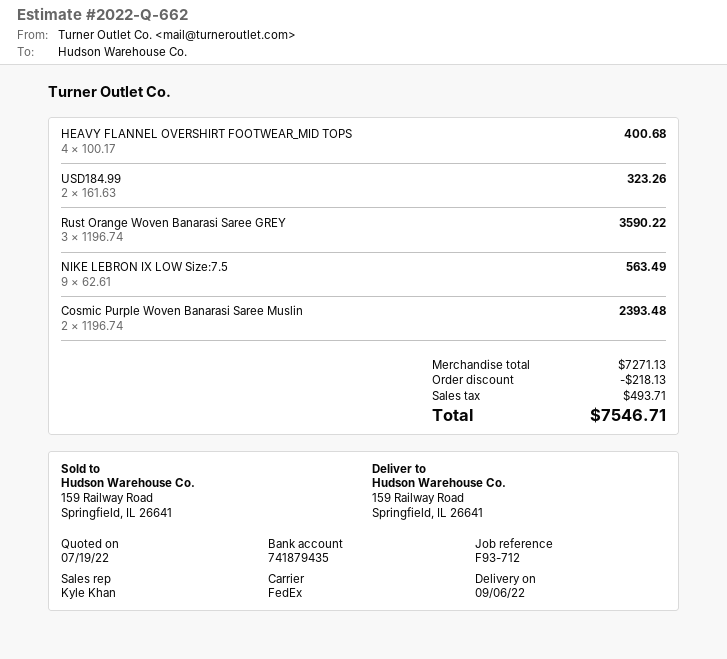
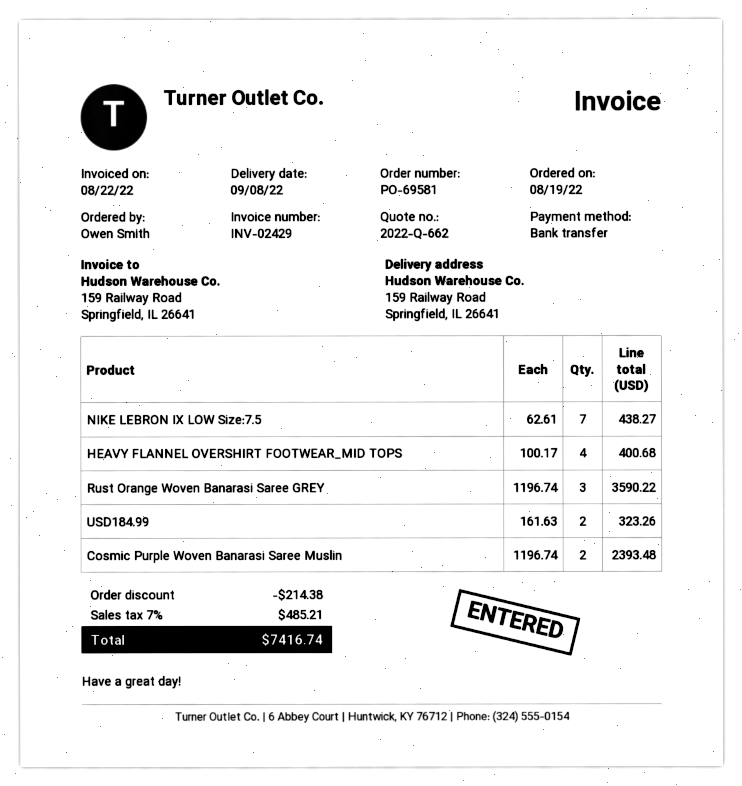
delivery date: 2022-09-06 -> 2022-09-08
NIKE LEBRON IX LOW Size:7.5: 9 x 62.61 = 563.49 -> 7 x 62.61 = 438.27
discount: 218.13 -> 214.38
tax: 493.71 -> 485.21
total: 7546.71 -> 7416.74

